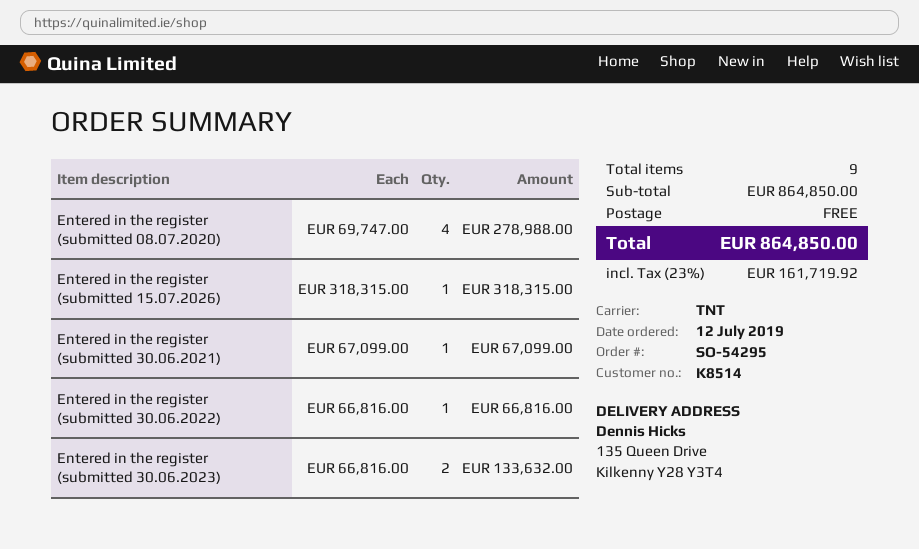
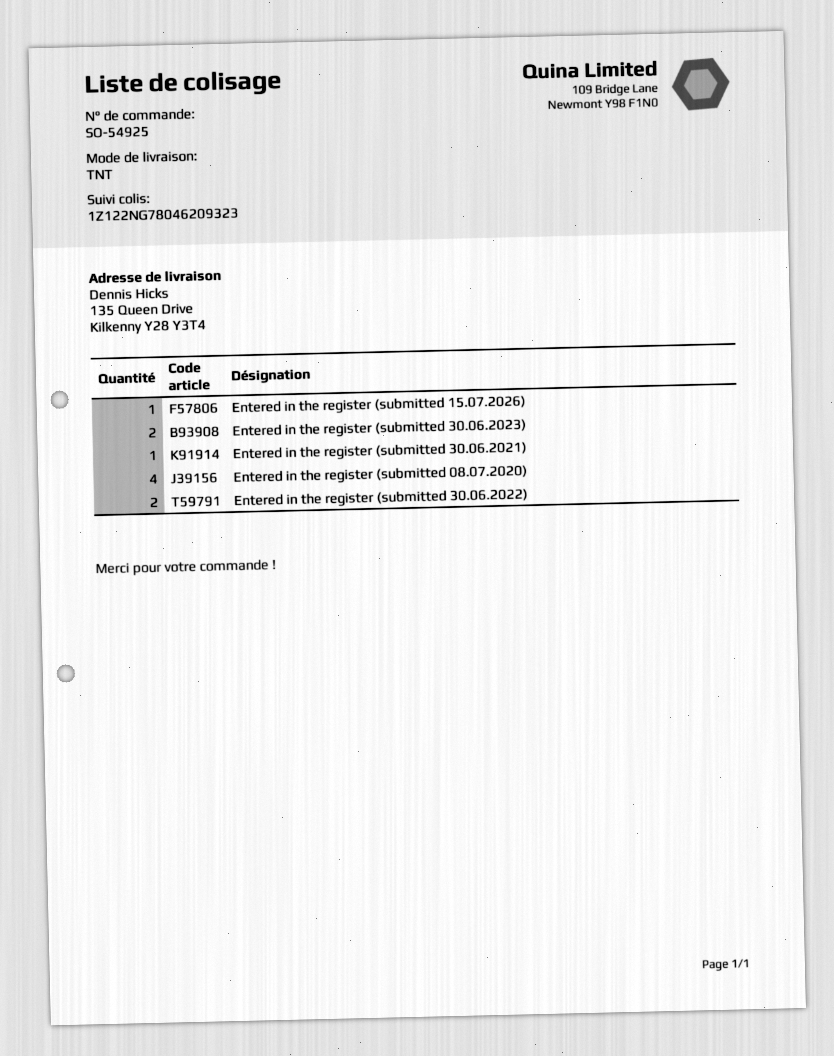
order number: SO-54295 -> SO-54925
Entered in the register (submitted 30.06.2022): 1 -> 2

